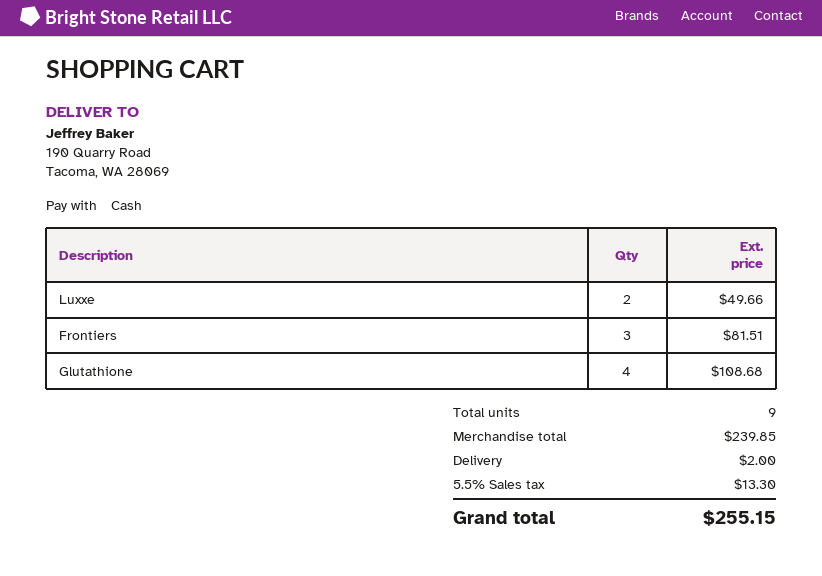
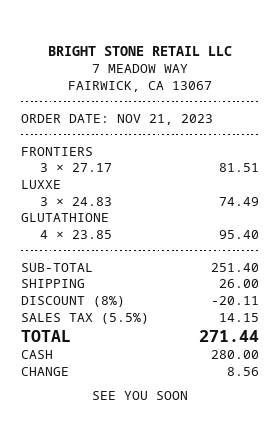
Luxxe: 2 for 49.66 -> 3 for 74.49
Glutathione: 4 for 108.68 -> 4 for 95.40
subtotal: 239.85 -> 251.40
discount: none -> 8% = 20.11
shipping: 2.00 -> 26.00
tax: 5.5% = 13.30 -> 5.5% = 14.15
total: 255.15 -> 271.44

